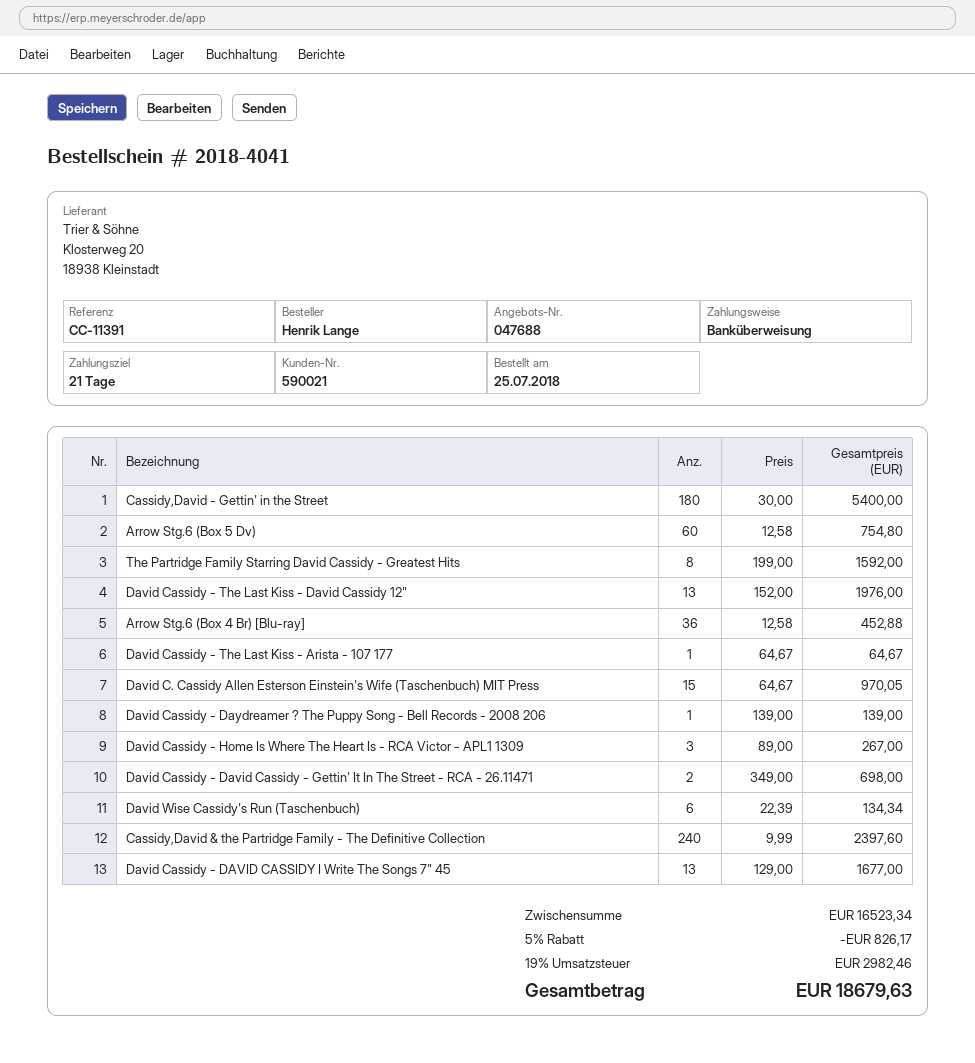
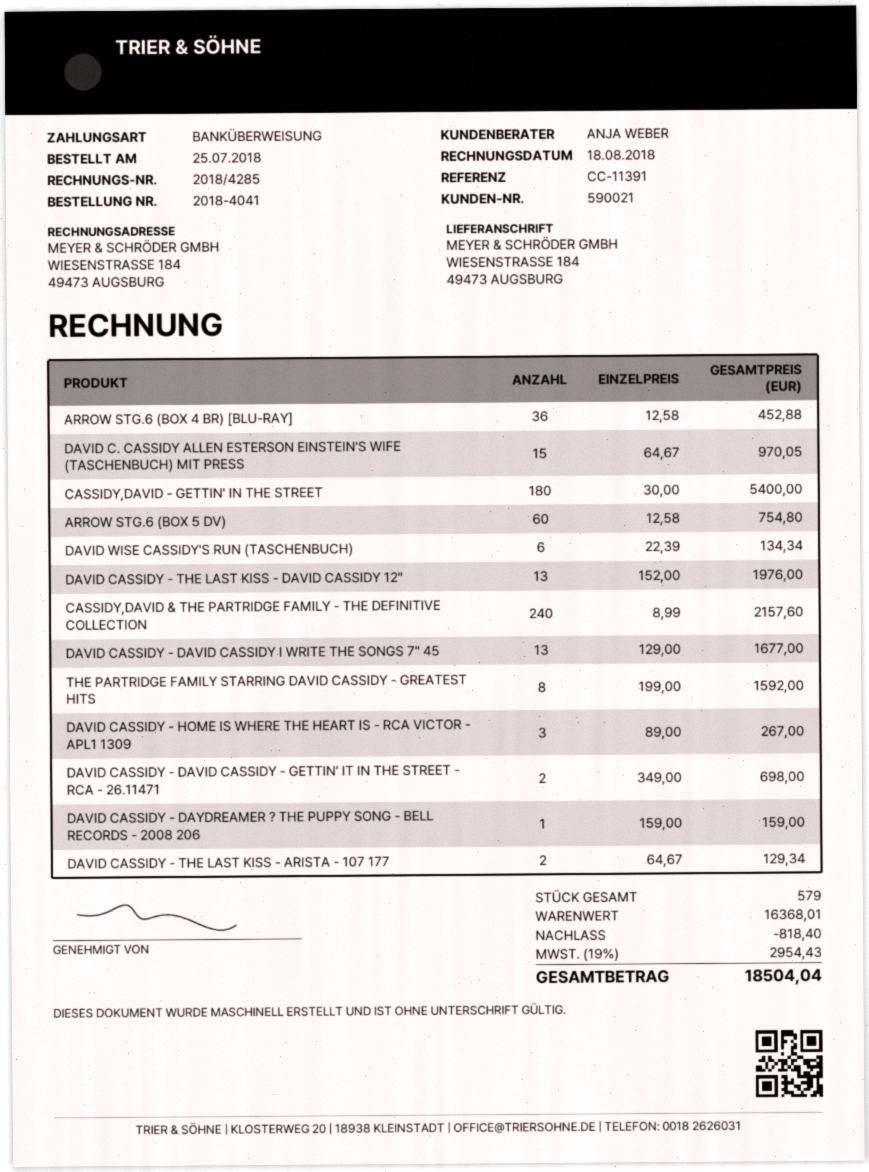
David Cassidy - The Last Kiss - Arista - 107 177: 1 x 64.67 = 64.67 -> 2 x 64.67 = 129.34
David Cassidy - Daydreamer ? The Puppy Song - Bell Records - 2008 206: 1 x 139.00 = 139.00 -> 1 x 159.00 = 159.00
Cassidy,David & the Partridge Family - The Definitive Collection: 240 x 9.99 = 2397.60 -> 240 x 8.99 = 2157.60
subtotal: 16523.34 -> 16368.01
discount: 826.17 -> 818.40
tax: 19% = 2982.46 -> 19% = 2954.43
total: 18679.63 -> 18504.04

